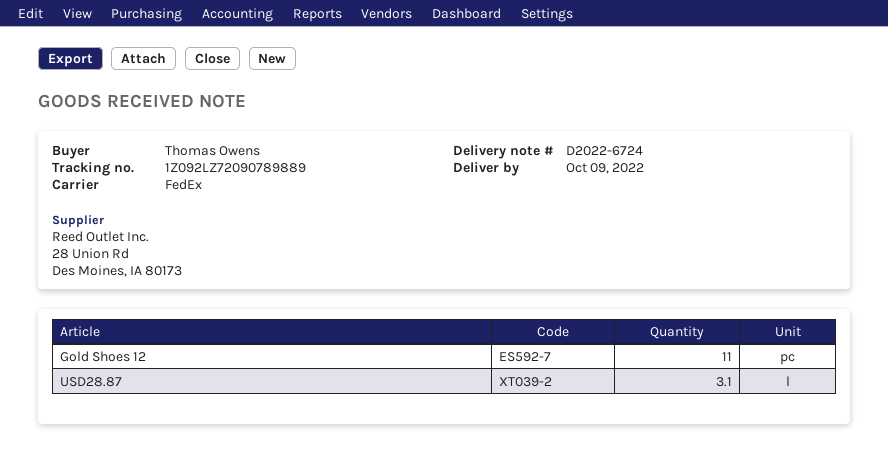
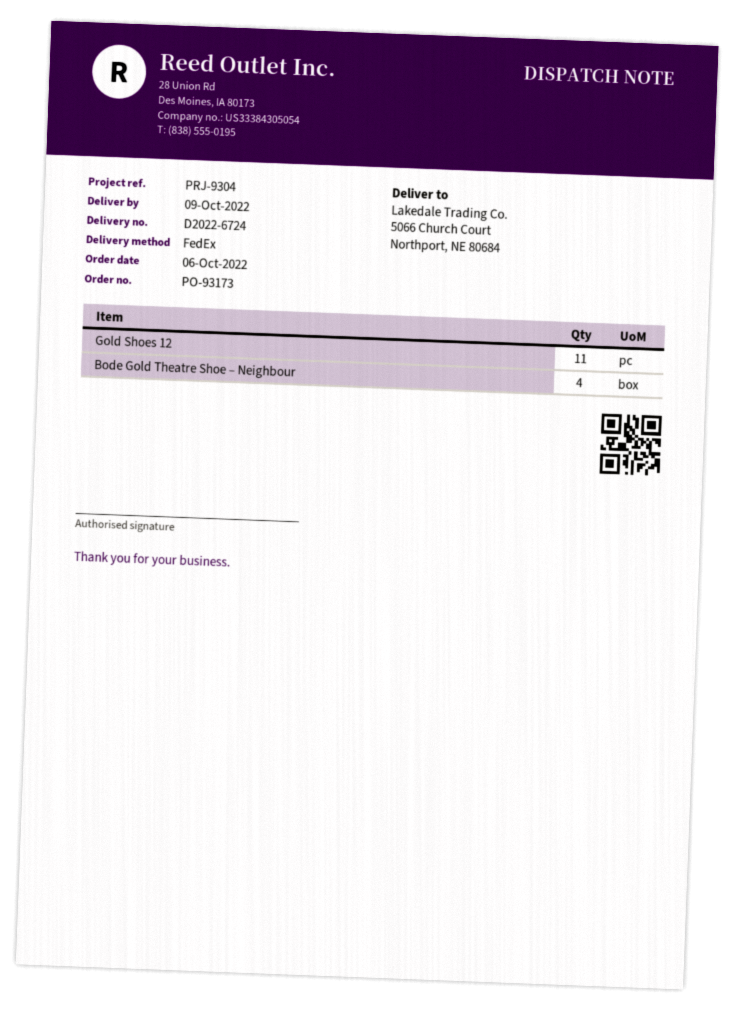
USD28.87: 3.1 -> none
Bode Gold Theatre Shoe – Neighbour: none -> 4

